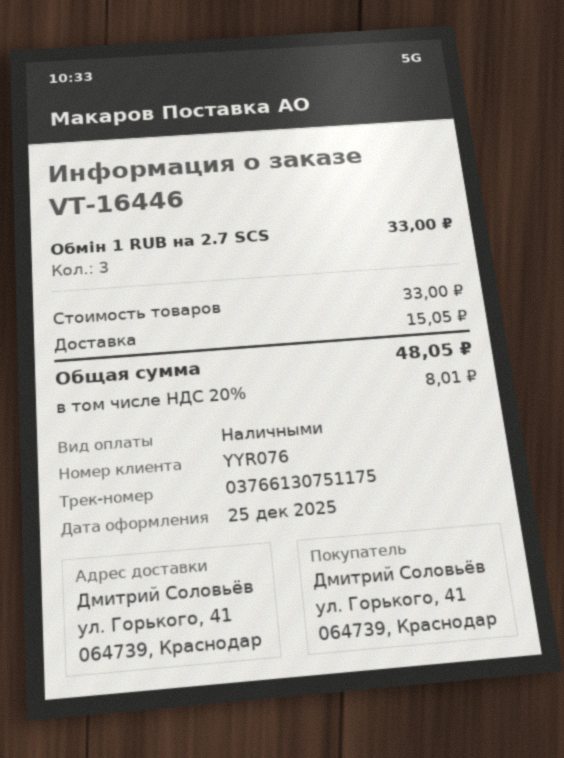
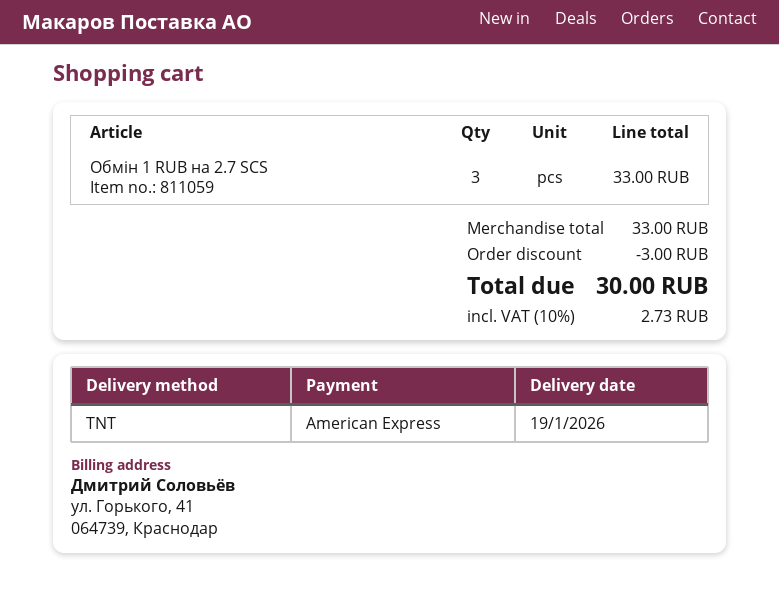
payment method: cash -> American Express
discount: none -> 3.00
shipping: 15.05 -> none
tax: 20% = 8.01 -> 10% = 2.73
total: 48.05 -> 30.00

